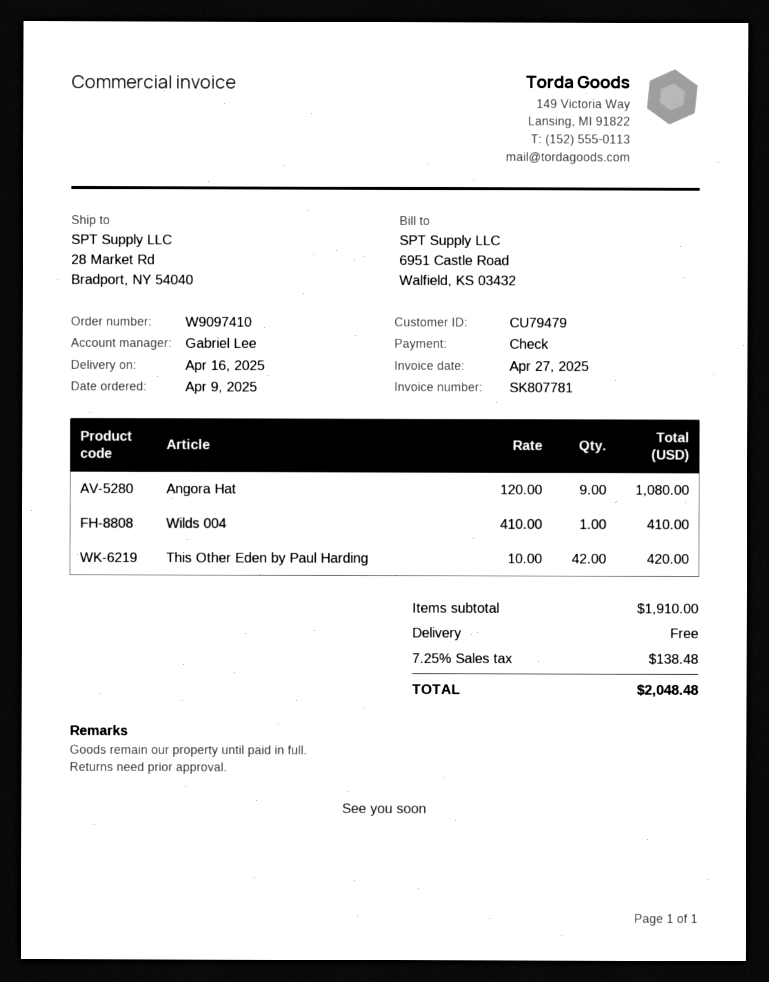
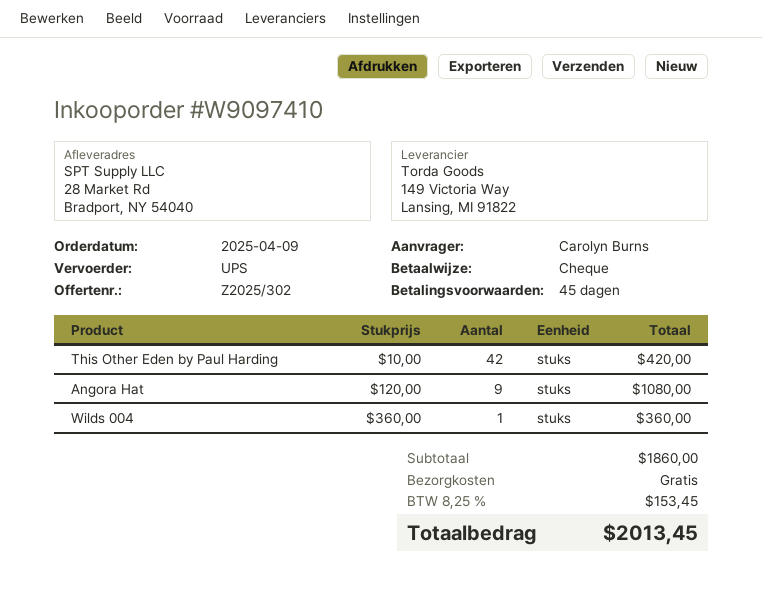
Wilds 004: 1 x 410.00 = 410.00 -> 1 x 360.00 = 360.00
subtotal: 1910.00 -> 1860.00
tax: 7.25% = 138.48 -> 8.25% = 153.45
total: 2048.48 -> 2013.45

